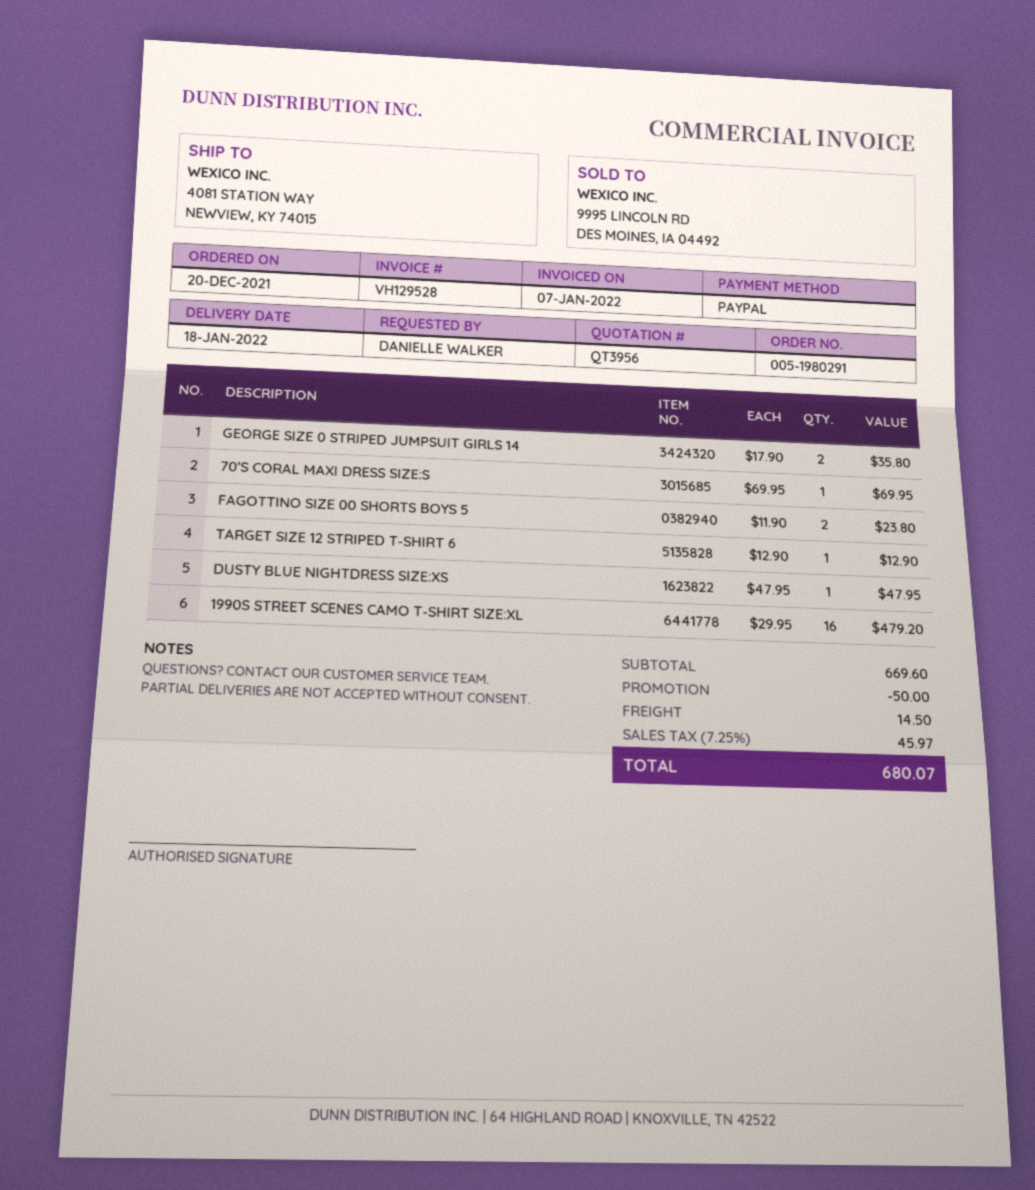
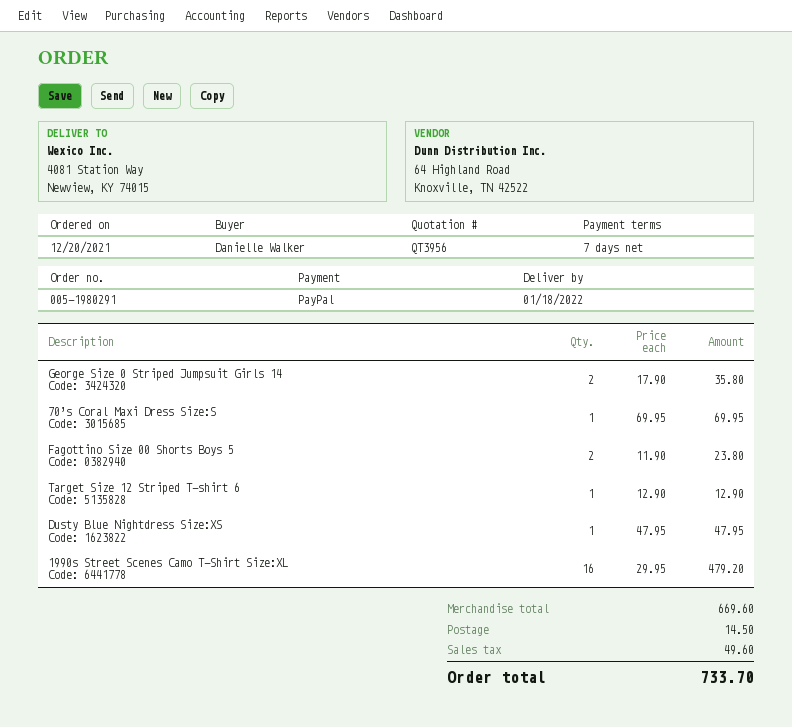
discount: 50.00 -> none
tax: 45.97 -> 49.60
total: 680.07 -> 733.70

